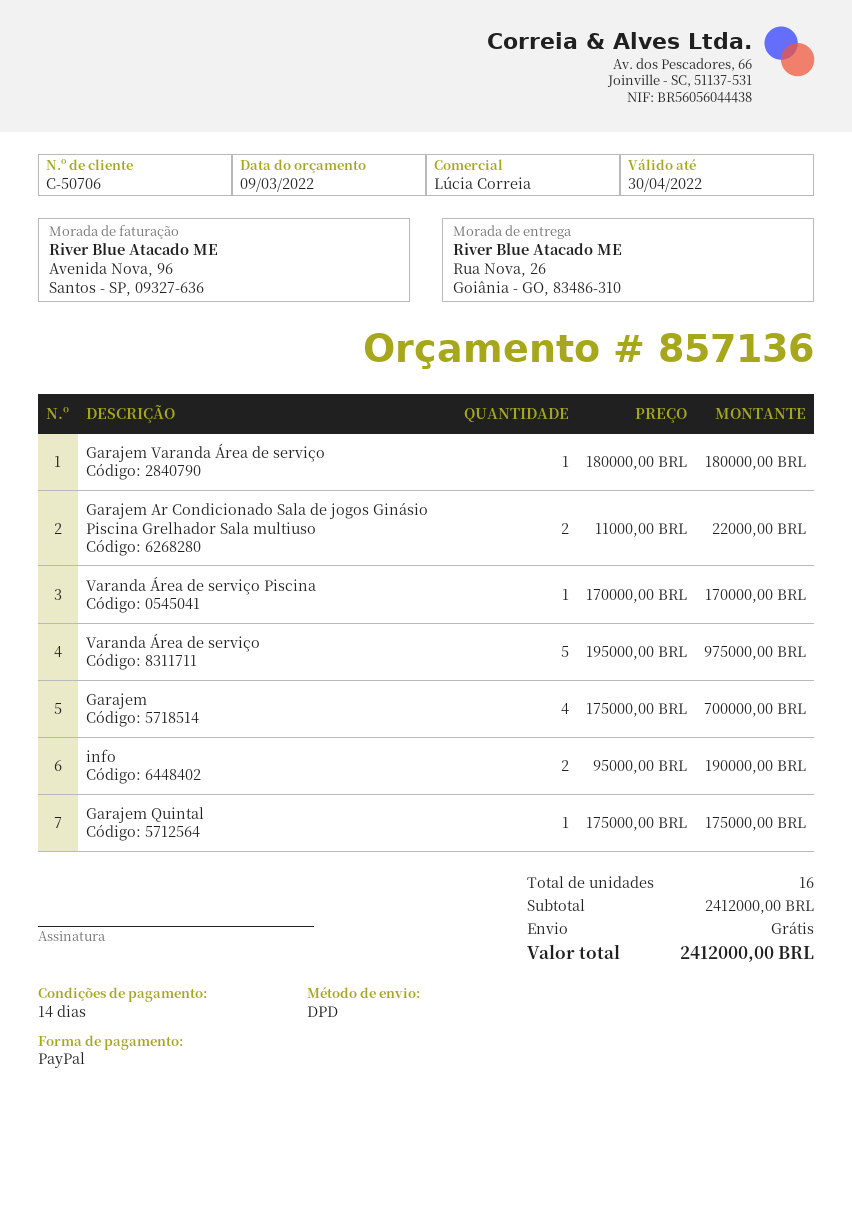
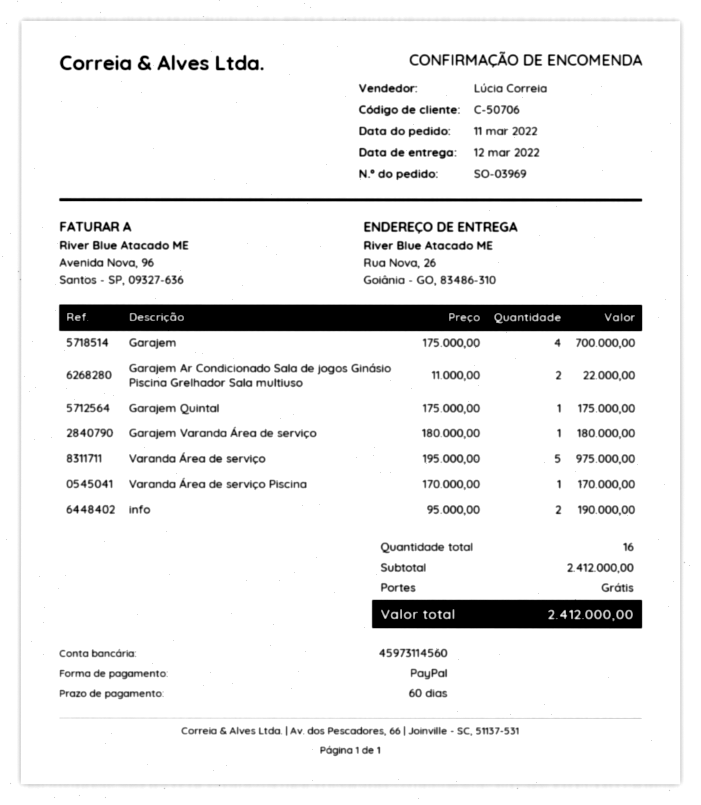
payment terms: 14 days -> 60 days

